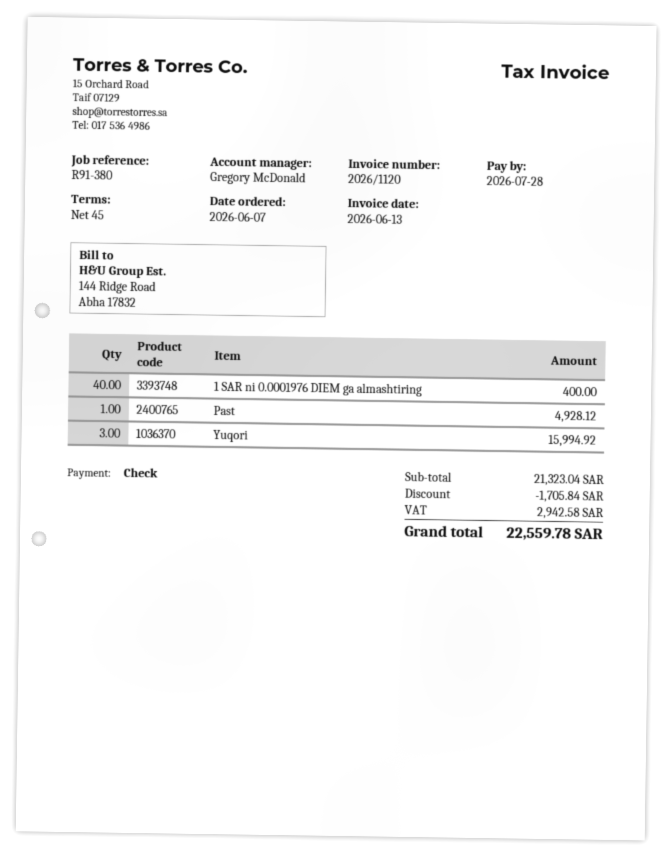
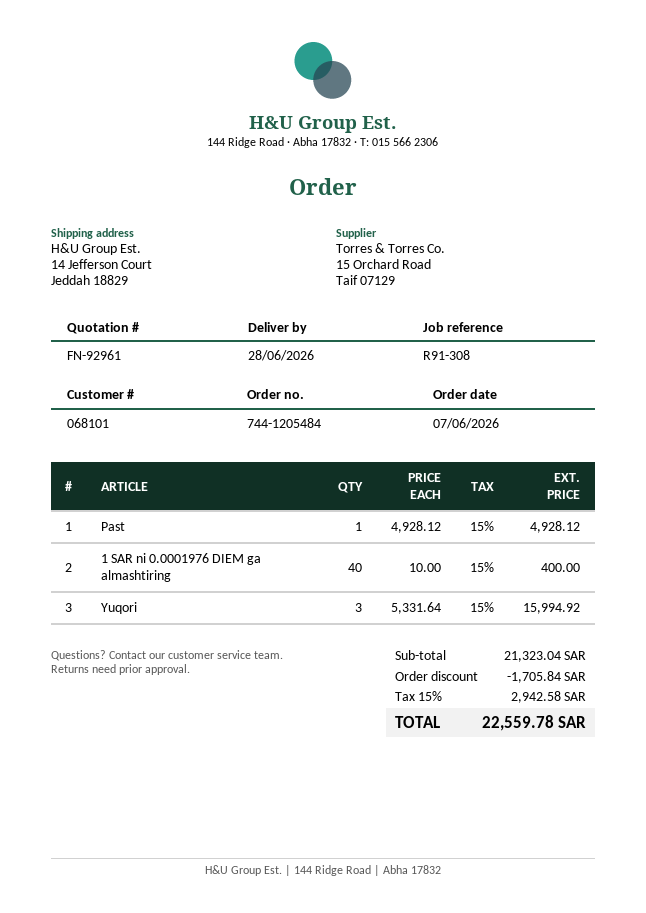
reference: R91-380 -> R91-308

